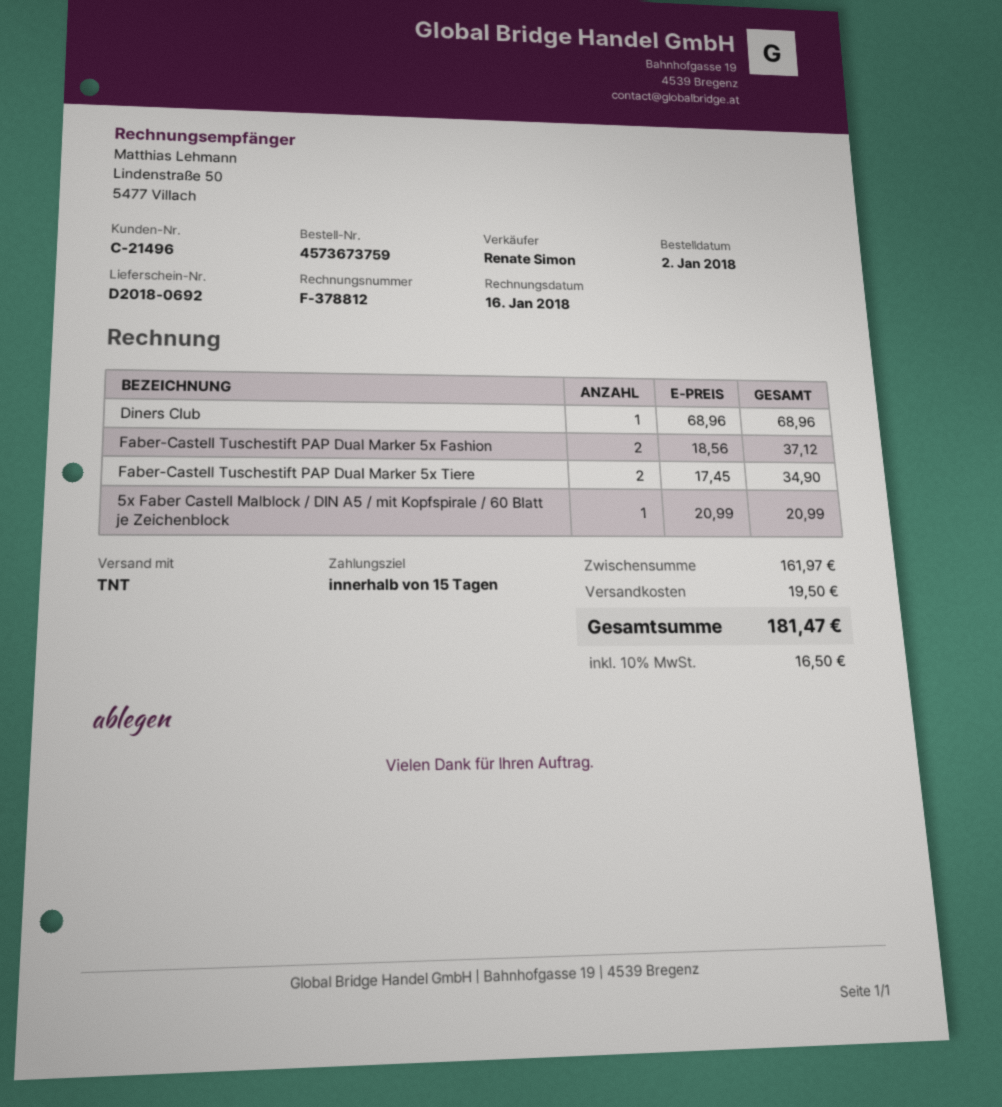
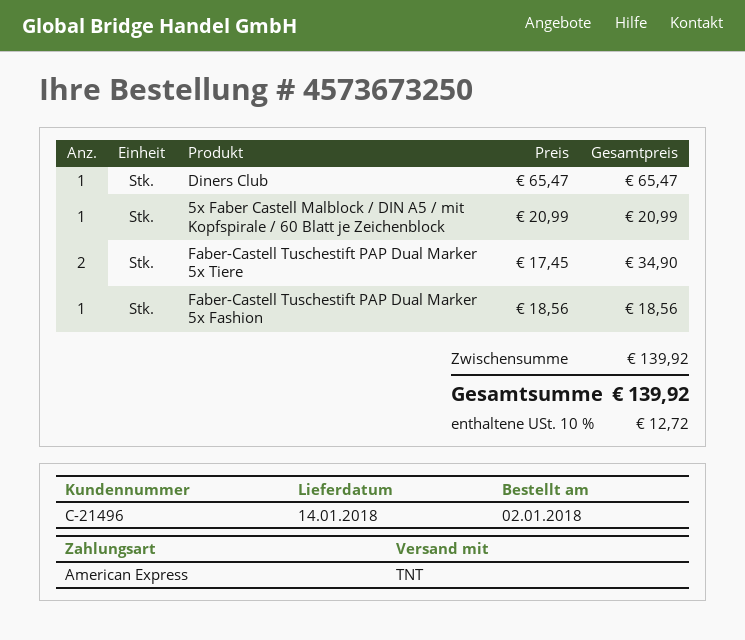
order number: 4573673759 -> 4573673250
Diners Club: 1 x 68.96 = 68.96 -> 1 x 65.47 = 65.47
Faber-Castell Tuschestift PAP Dual Marker 5x Fashion: 2 x 18.56 = 37.12 -> 1 x 18.56 = 18.56
subtotal: 161.97 -> 139.92
shipping: 19.50 -> none
tax: 10% = 16.50 -> 10% = 12.72
total: 181.47 -> 139.92

